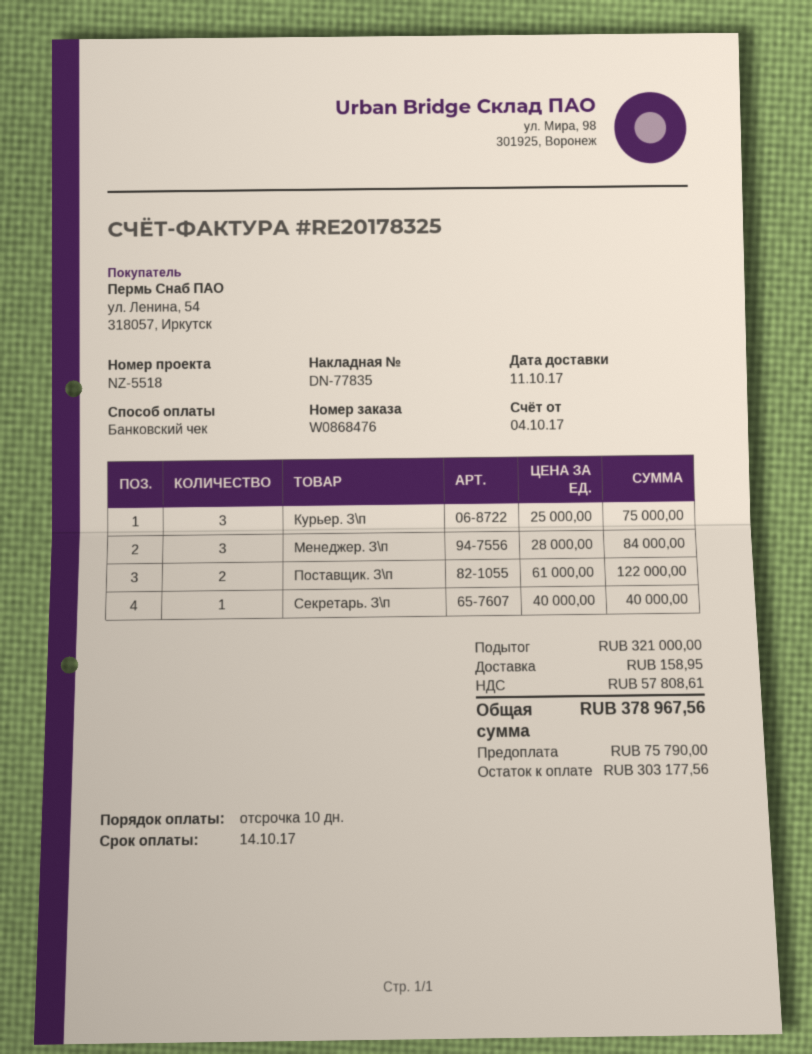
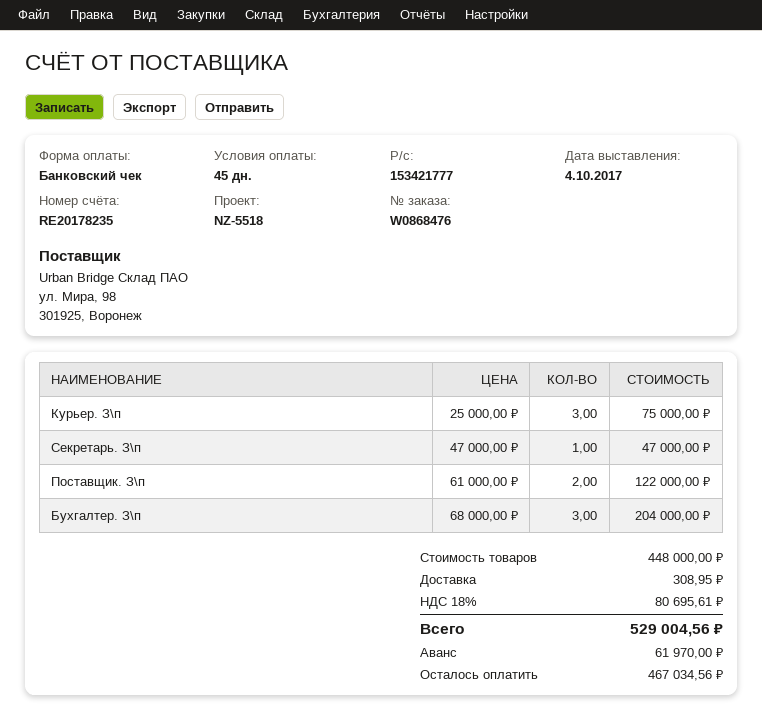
invoice number: RE20178325 -> RE20178235
payment terms: 10 days -> 45 days
Менеджер. З\п: 3 x 28000.00 = 84000.00 -> none
Секретарь. З\п: 1 x 40000.00 = 40000.00 -> 1 x 47000.00 = 47000.00
Бухгалтер. З\п: none -> 3 x 68000.00 = 204000.00
subtotal: 321000.00 -> 448000.00
shipping: 158.95 -> 308.95
tax: 57808.61 -> 80695.61
total: 378967.56 -> 529004.56
deposit: 75790.00 -> 61970.00
balance: 303177.56 -> 467034.56

